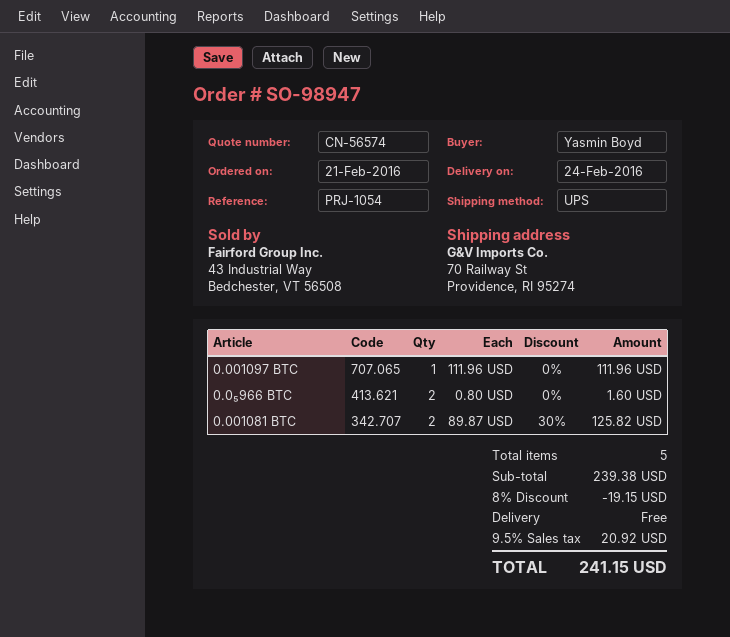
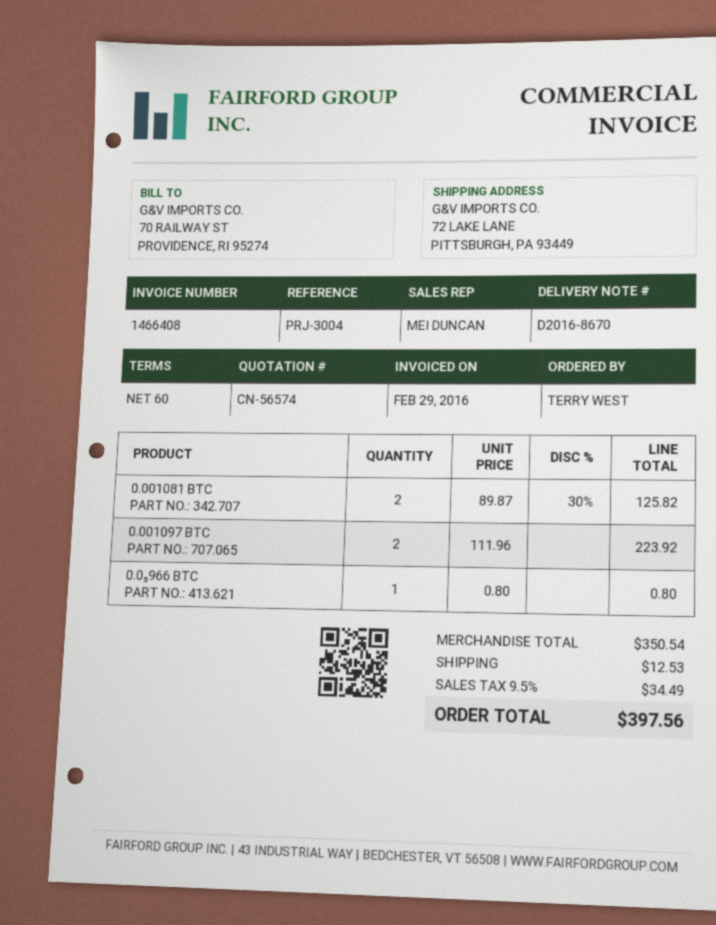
reference: PRJ-1054 -> PRJ-3004
ordered by: Yasmin Boyd -> TERRY WEST
ship to: 70 Railway St, Providence, RI 95274 -> 72 LAKE LANE, PITTSBURGH, PA 93449
0.001097 BTC: 1 x 111.96 = 111.96 -> 2 x 111.96 = 223.92
0.0₅966 BTC: 2 x 0.80 = 1.60 -> 1 x 0.80 = 0.80
subtotal: 239.38 -> 350.54
discount: 8% = 19.15 -> none
shipping: 0.00 -> 12.53
tax: 9.5% = 20.92 -> 9.5% = 34.49
total: 241.15 -> 397.56

